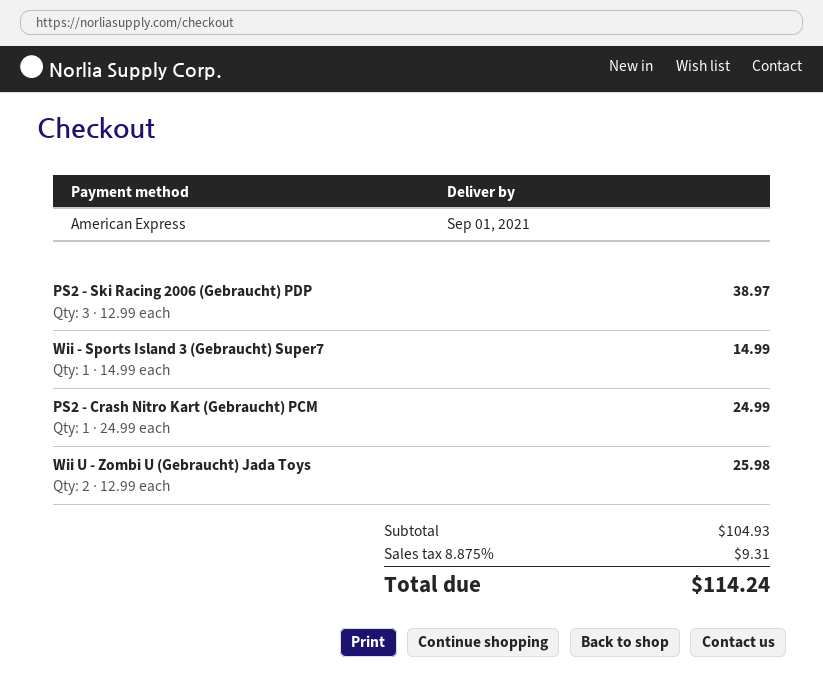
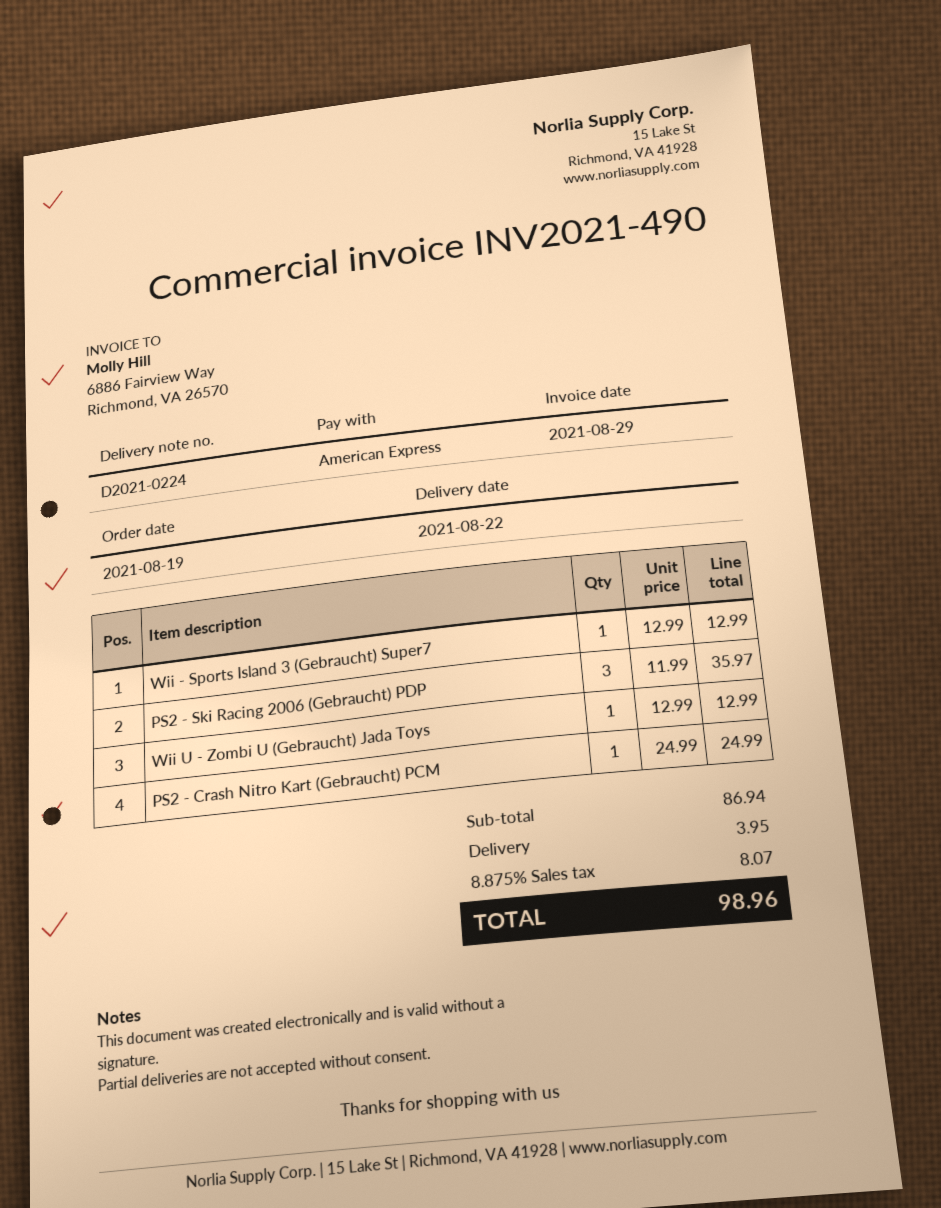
delivery date: 2021-09-01 -> 2021-08-22
PS2 - Ski Racing 2006 (Gebraucht) PDP: 3 x 12.99 = 38.97 -> 3 x 11.99 = 35.97
Wii - Sports Island 3 (Gebraucht) Super7: 1 x 14.99 = 14.99 -> 1 x 12.99 = 12.99
Wii U - Zombi U (Gebraucht) Jada Toys: 2 x 12.99 = 25.98 -> 1 x 12.99 = 12.99
subtotal: 104.93 -> 86.94
shipping: none -> 3.95
tax: 8.875% = 9.31 -> 8.875% = 8.07
total: 114.24 -> 98.96

